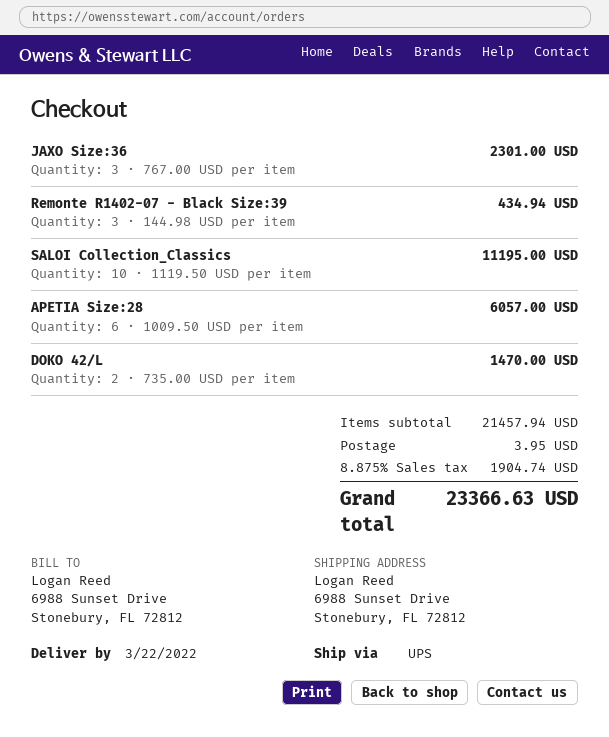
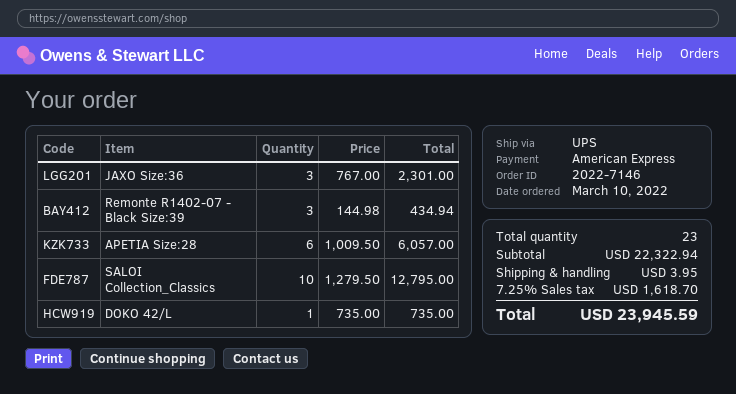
SALOI Collection_Classics: 10 x 1119.50 = 11195.00 -> 10 x 1279.50 = 12795.00
DOKO 42/L: 2 x 735.00 = 1470.00 -> 1 x 735.00 = 735.00
subtotal: 21457.94 -> 22322.94
tax: 8.875% = 1904.74 -> 7.25% = 1618.70
total: 23366.63 -> 23945.59

